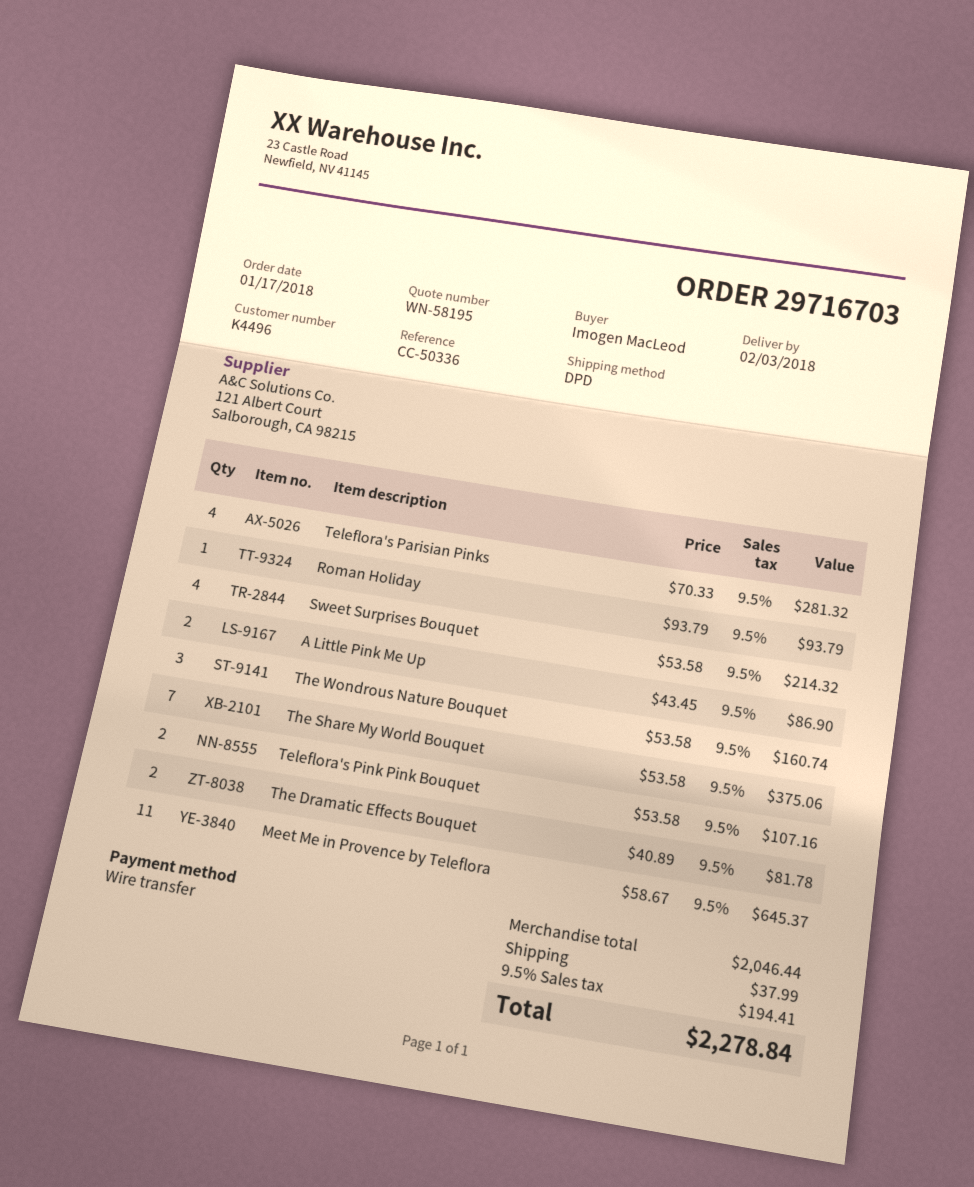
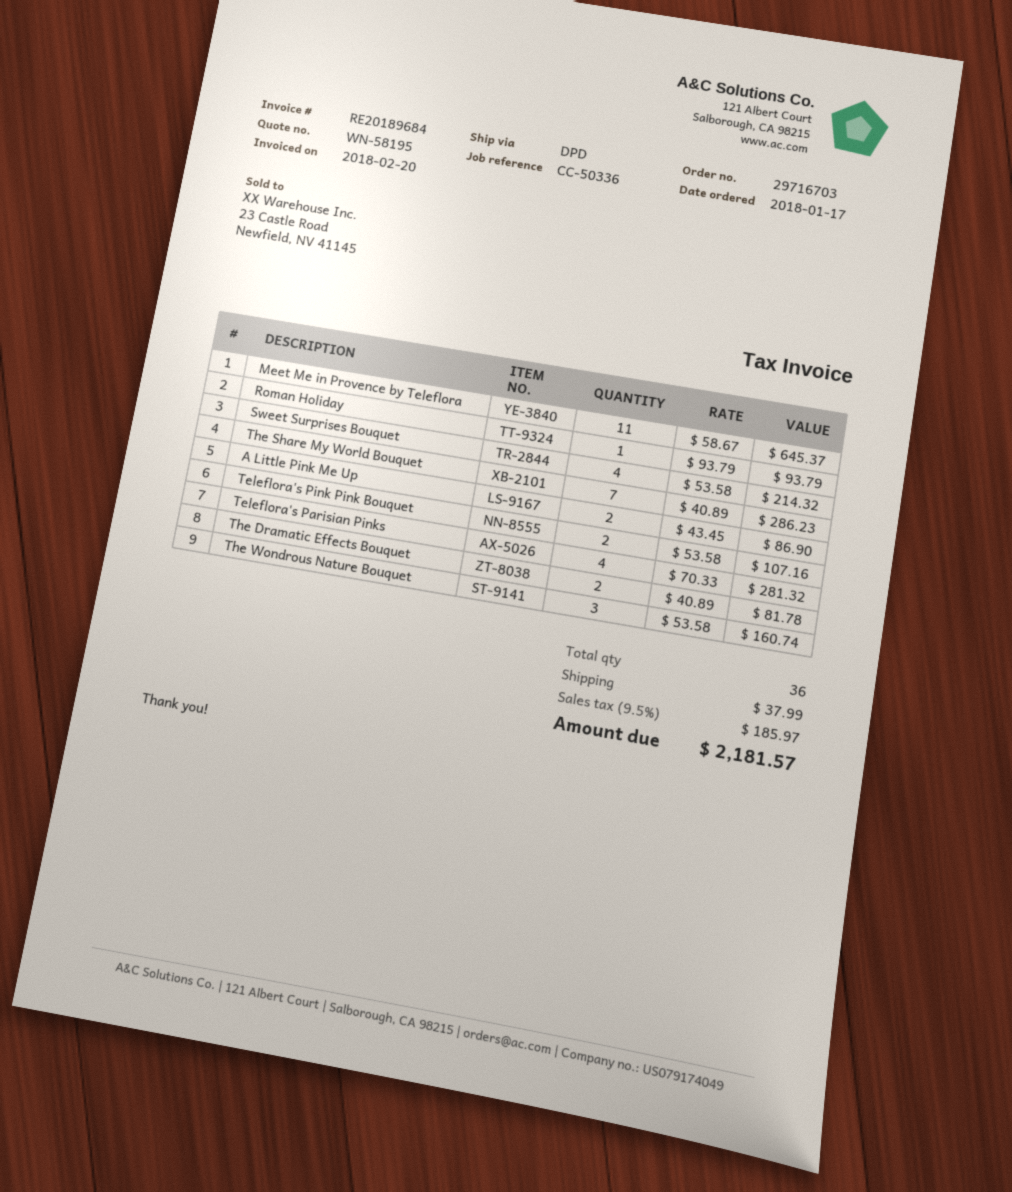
The Share My World Bouquet: 7 x 53.58 = 375.06 -> 7 x 40.89 = 286.23
tax: 9.5% = 194.41 -> 9.5% = 185.97
total: 2278.84 -> 2181.57

